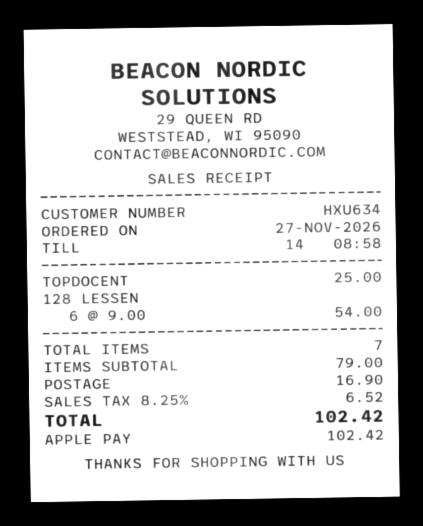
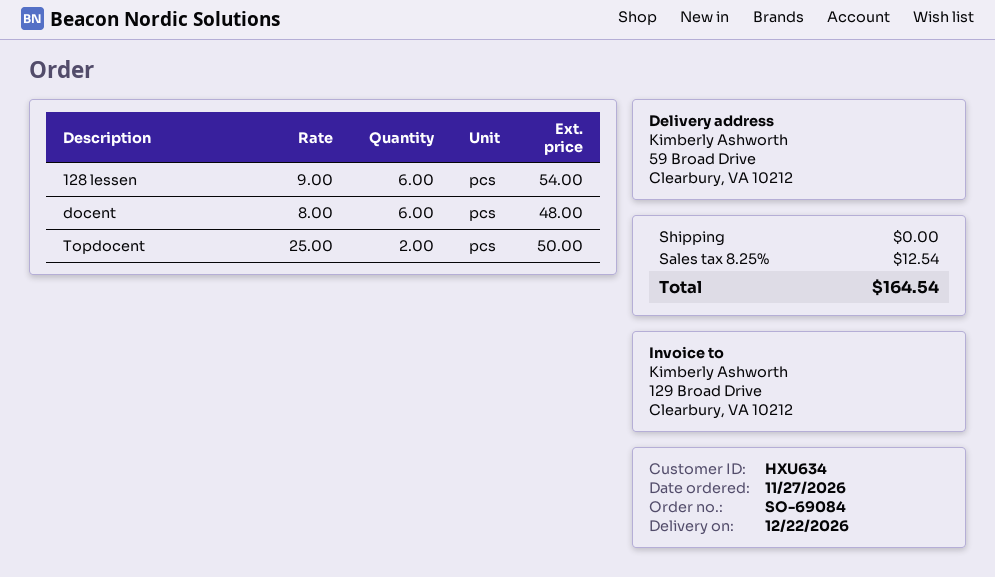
TOPDOCENT: 1 x 25.00 = 25.00 -> 2 x 25.00 = 50.00
docent: none -> 6 x 8.00 = 48.00
shipping: 16.90 -> 0.00
tax: 8.25% = 6.52 -> 8.25% = 12.54
total: 102.42 -> 164.54

